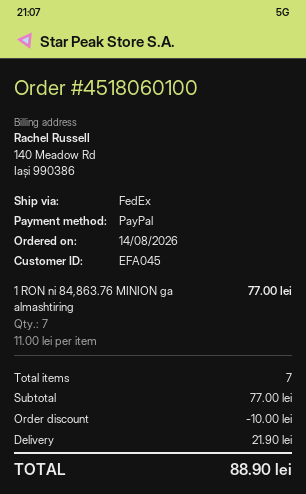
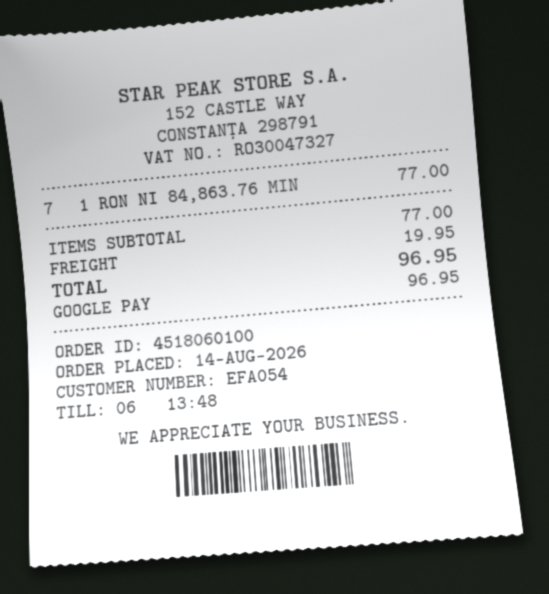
customer number: EFA045 -> EFA054
payment method: PayPal -> Google Pay
discount: 10.00 -> none
shipping: 21.90 -> 19.95
total: 88.90 -> 96.95

